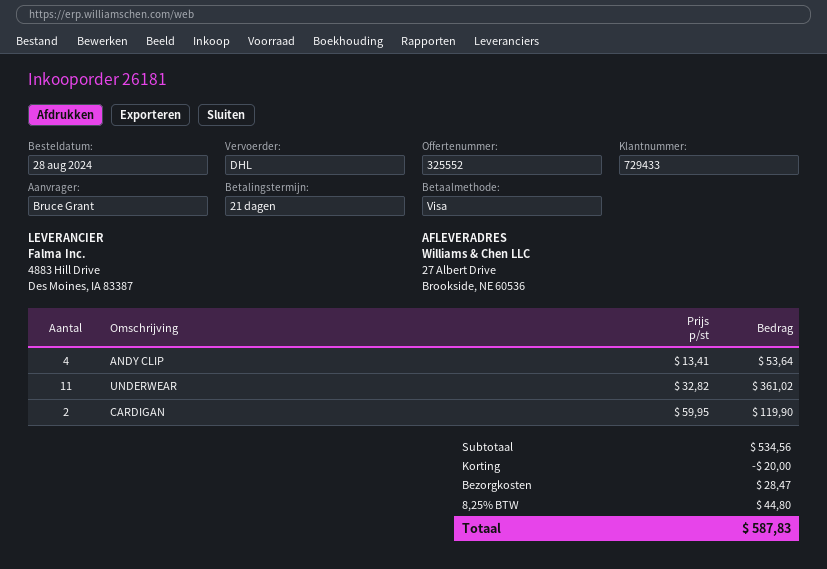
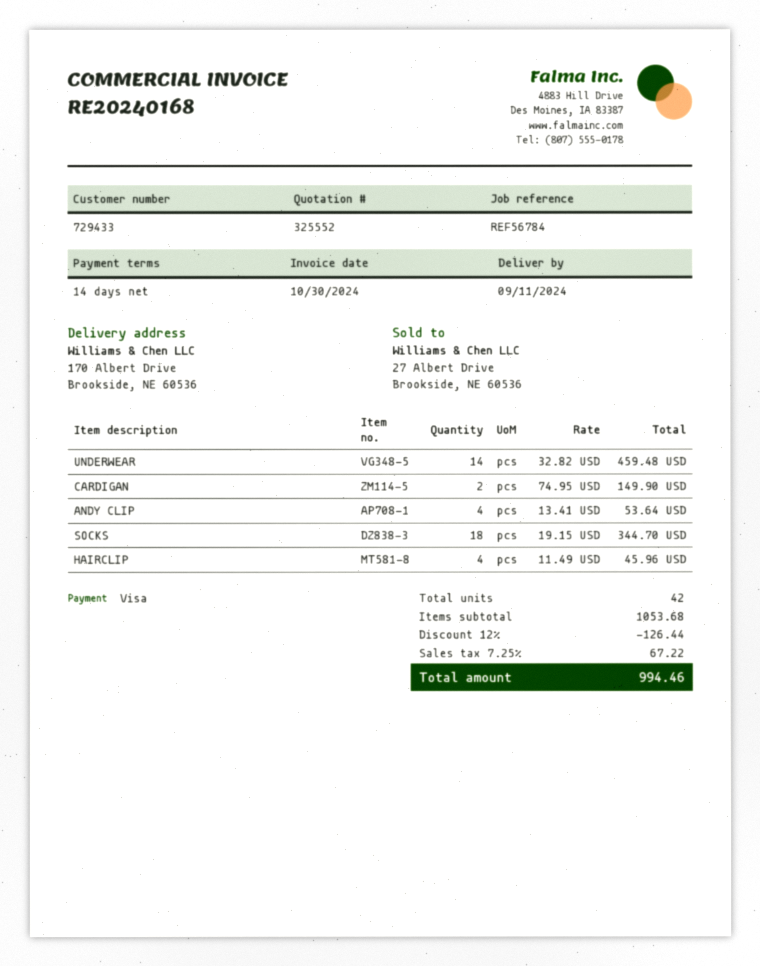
payment terms: 21 days -> 14 days
ship to: 27 Albert Drive, Brookside, NE 60536 -> 170 Albert Drive, Brookside, NE 60536
UNDERWEAR: 11 x 32.82 = 361.02 -> 14 x 32.82 = 459.48
CARDIGAN: 2 x 59.95 = 119.90 -> 2 x 74.95 = 149.90
SOCKS: none -> 18 x 19.15 = 344.70
HAIRCLIP: none -> 4 x 11.49 = 45.96
subtotal: 534.56 -> 1053.68
discount: 20.00 -> 126.44
shipping: 28.47 -> none
tax: 8.25% = 44.80 -> 7.25% = 67.22
total: 587.83 -> 994.46

